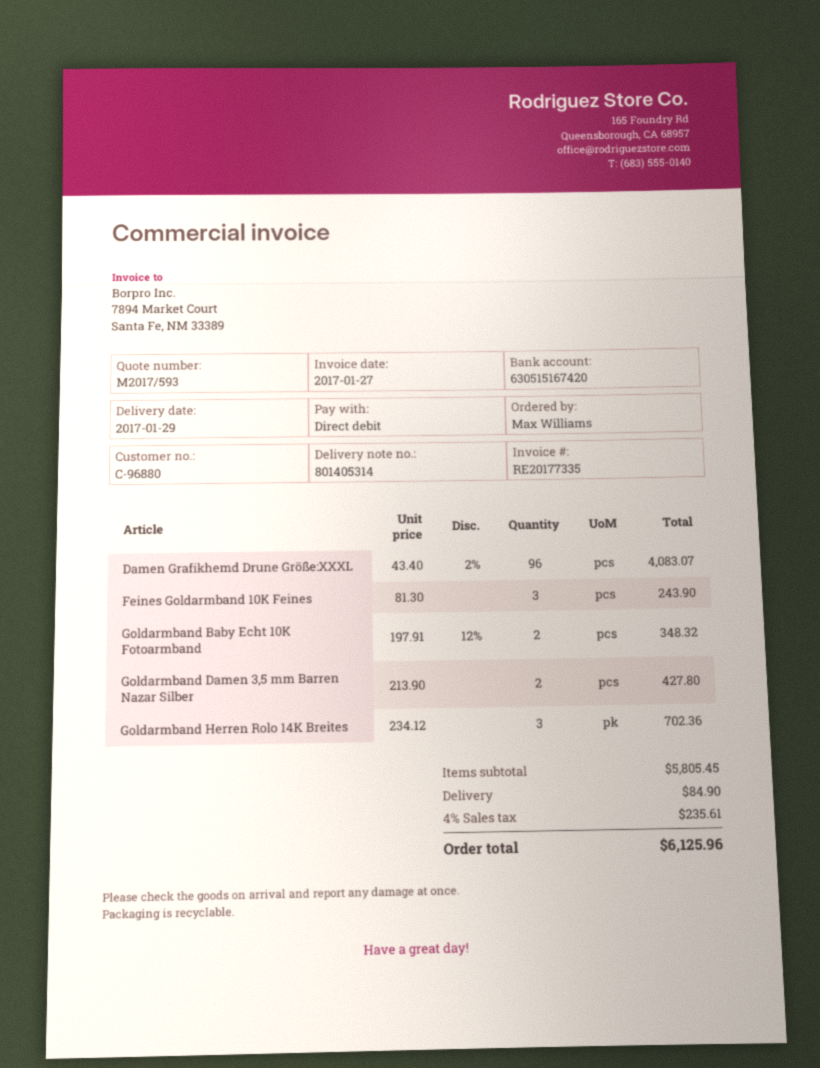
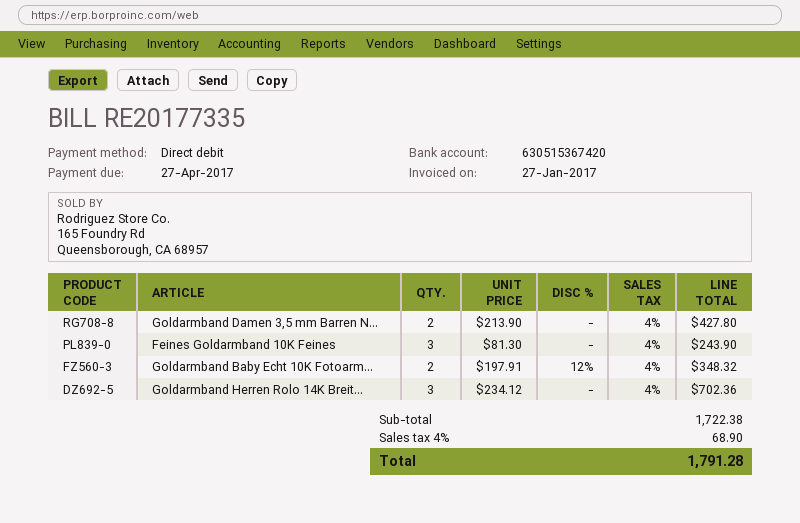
bank account: 630515167420 -> 630515367420
Damen Grafikhemd Drune Größe:XXXL: 96 x 43.40 - 2% = 4083.07 -> none
subtotal: 5805.45 -> 1722.38
shipping: 84.90 -> none
tax: 4% = 235.61 -> 4% = 68.90
total: 6125.96 -> 1791.28

